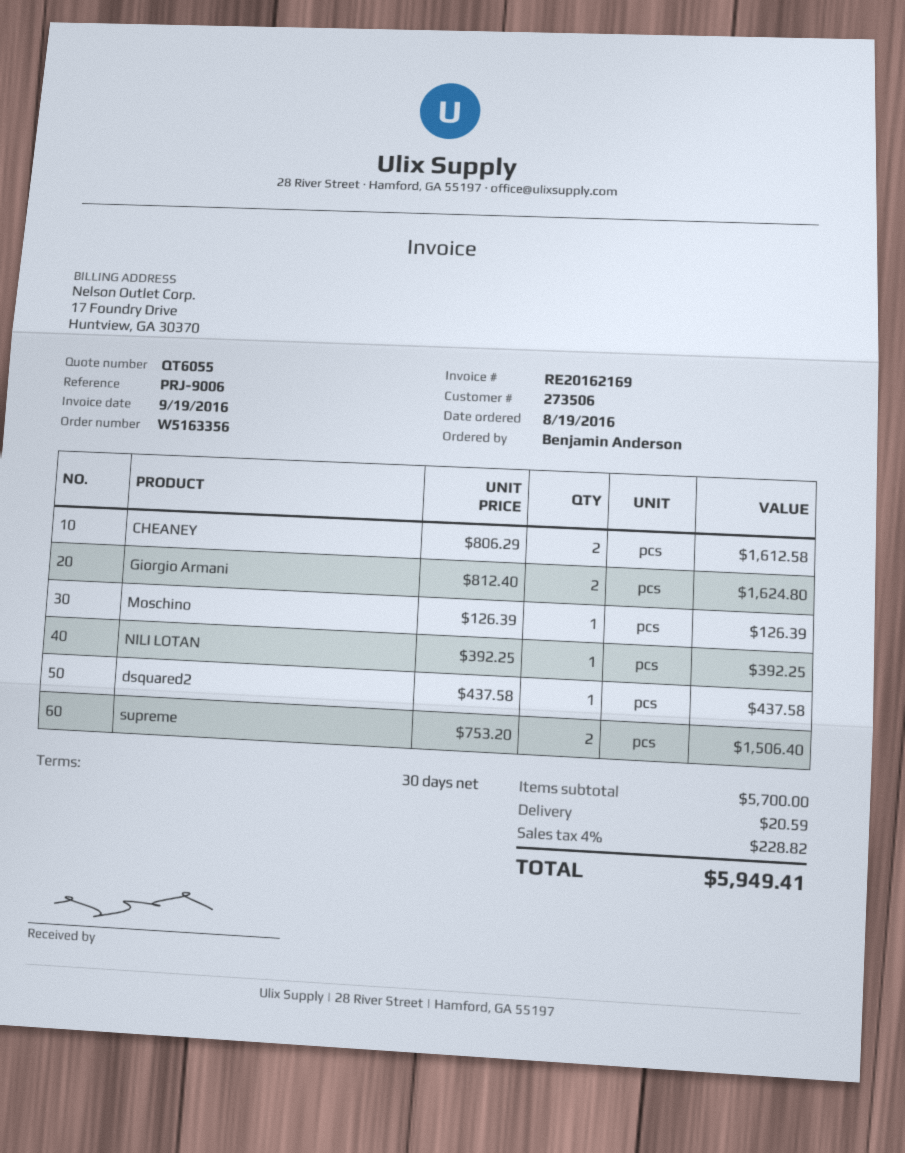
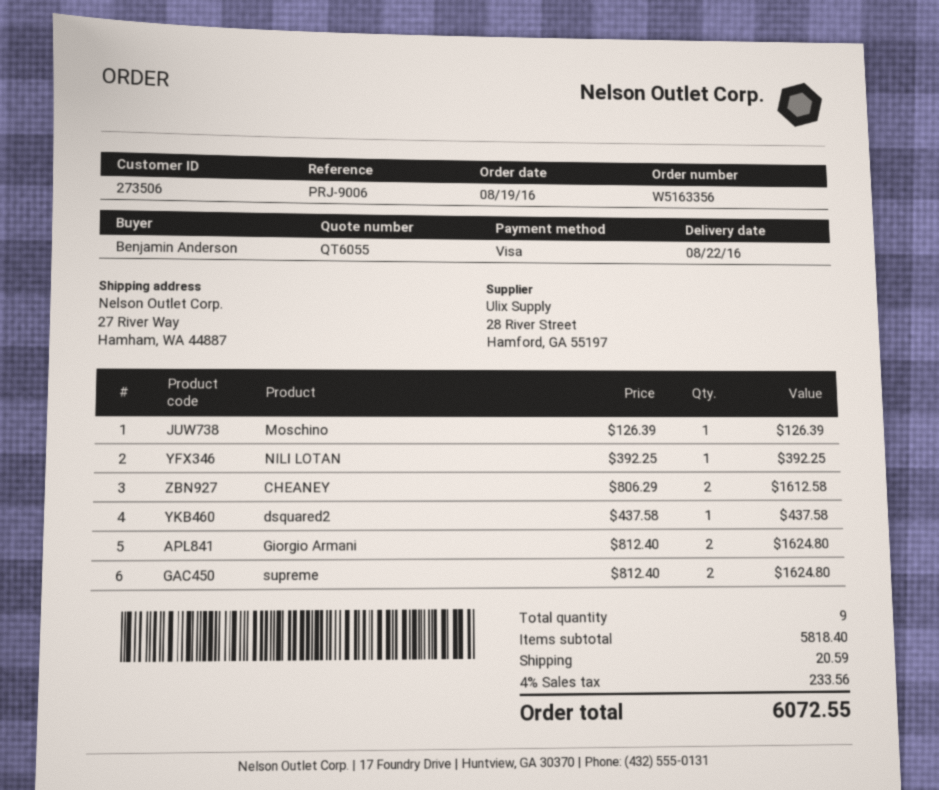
supreme: 2 x 753.20 = 1506.40 -> 2 x 812.40 = 1624.80
subtotal: 5700.00 -> 5818.40
tax: 4% = 228.82 -> 4% = 233.56
total: 5949.41 -> 6072.55

